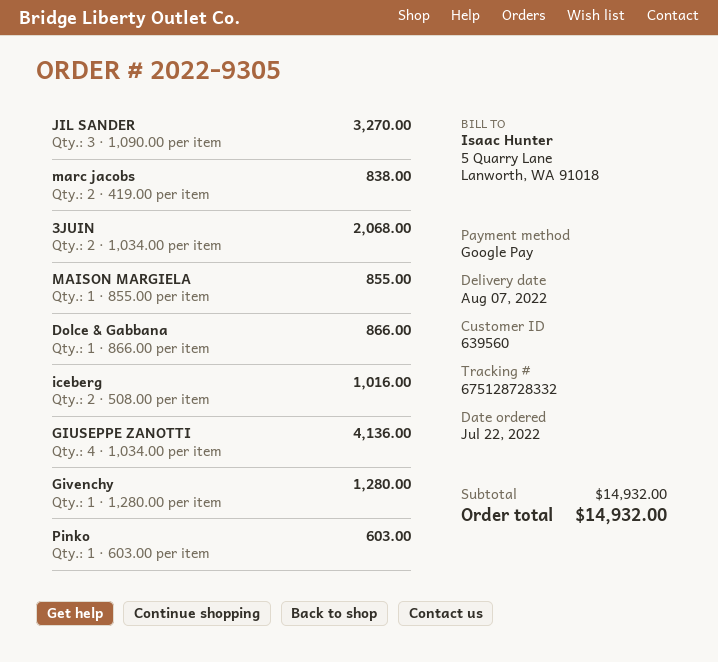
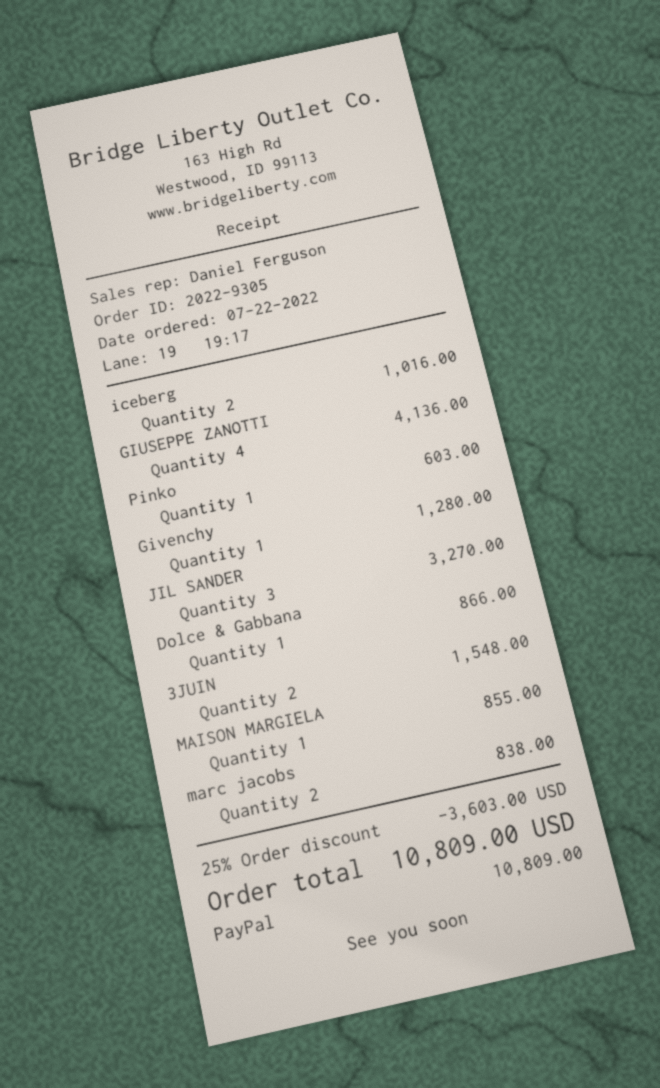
payment method: Google Pay -> PayPal
3JUIN: 2 for 2068.00 -> 2 for 1548.00
discount: none -> 25% = 3603.00
total: 14932.00 -> 10809.00

